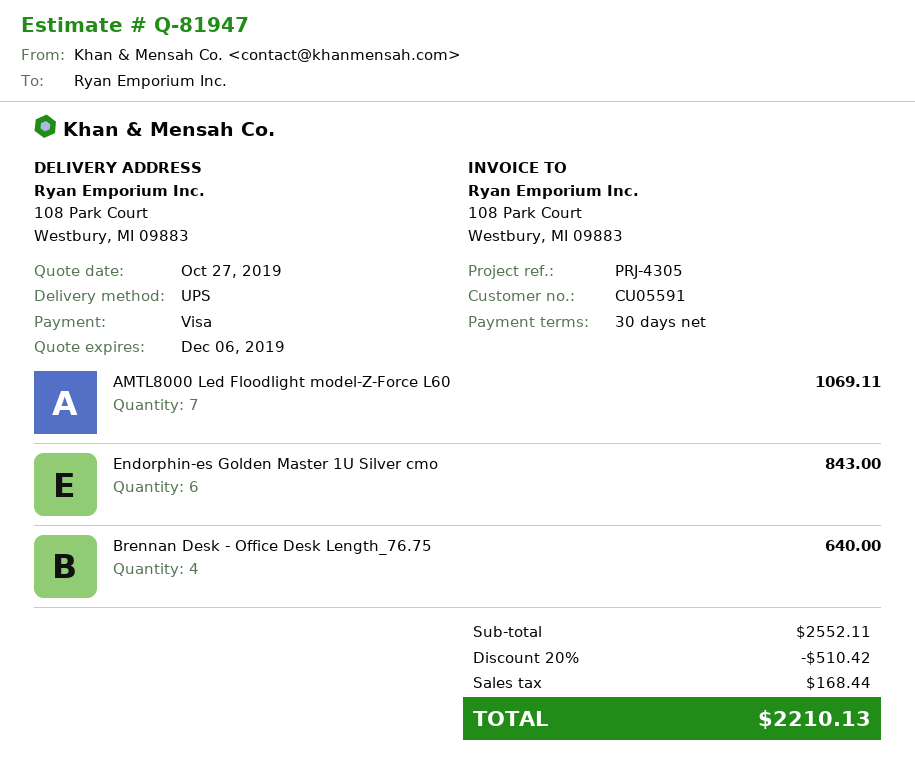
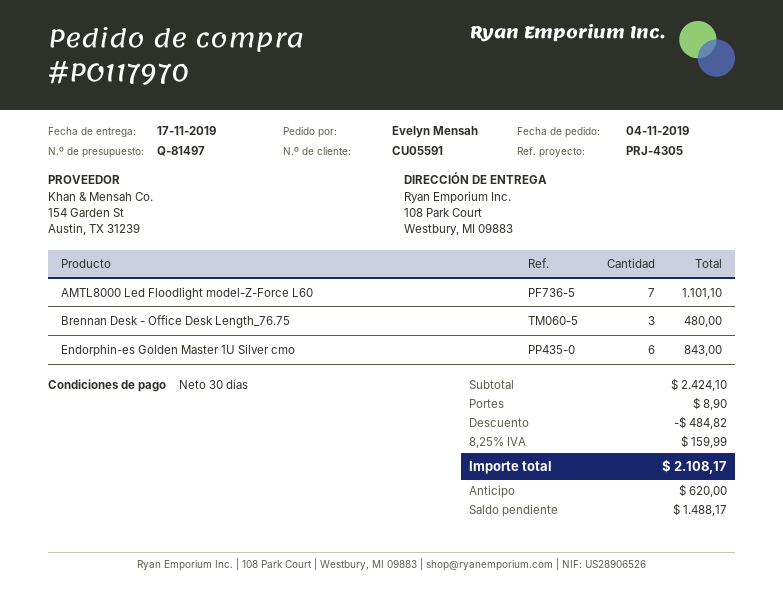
quote number: Q-81947 -> Q-81497
AMTL8000 Led Floodlight model-Z-Force L60: 7 for 1069.11 -> 7 for 1101.10
Brennan Desk - Office Desk Length_76.75: 4 for 640.00 -> 3 for 480.00
subtotal: 2552.11 -> 2424.10
discount: 510.42 -> 484.82
shipping: none -> 8.90
tax: 168.44 -> 159.99
total: 2210.13 -> 2108.17

